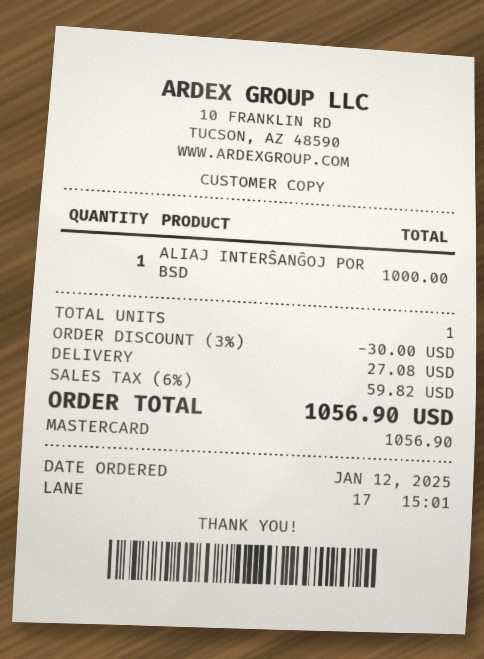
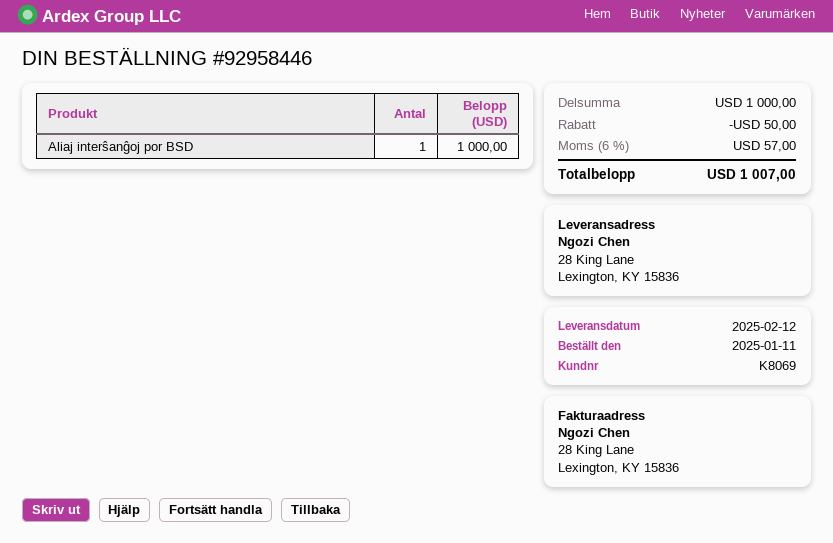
order date: 2025-01-12 -> 2025-01-11
discount: 30.00 -> 50.00
shipping: 27.08 -> none
tax: 6% = 59.82 -> 6% = 57.00
total: 1056.90 -> 1007.00

